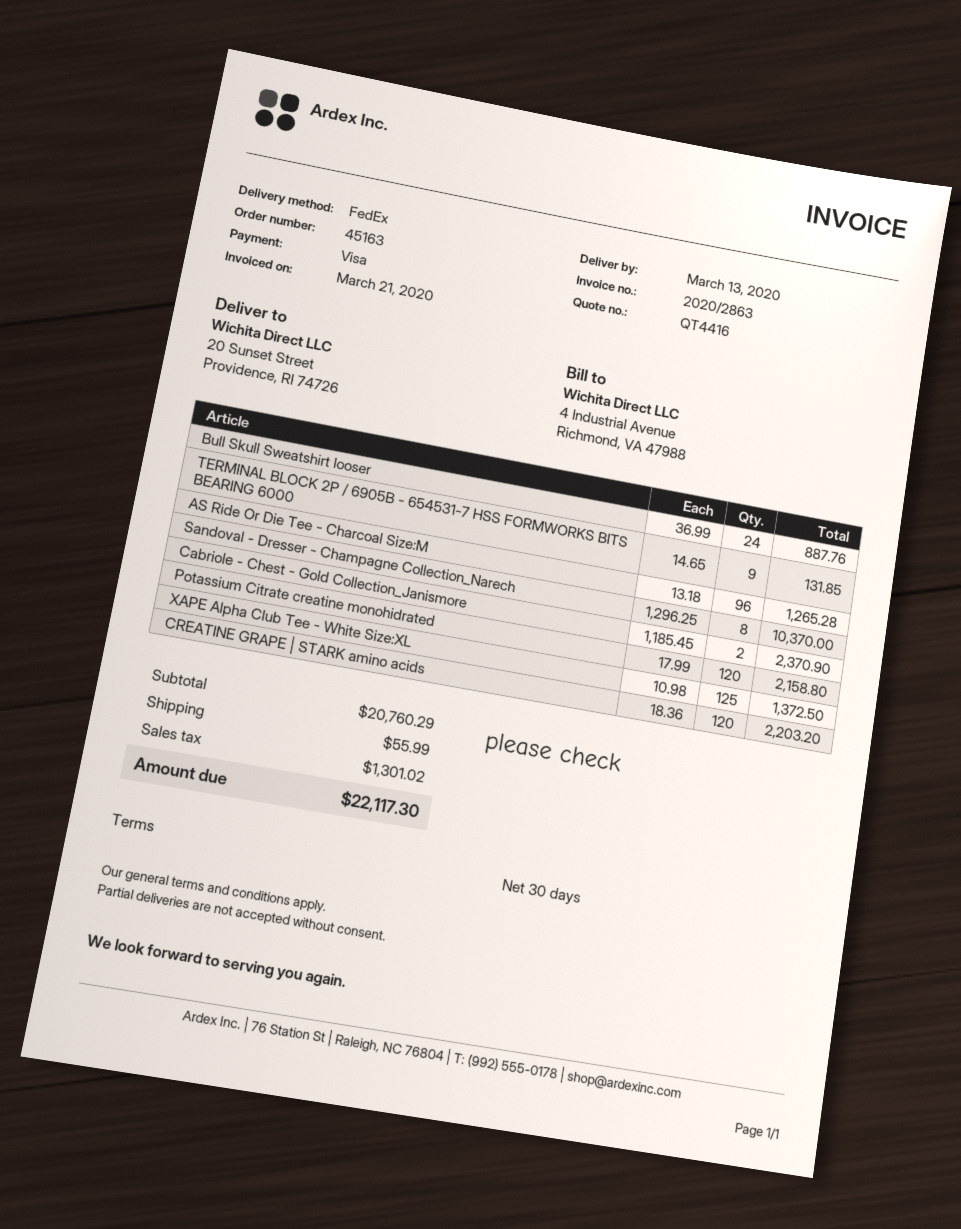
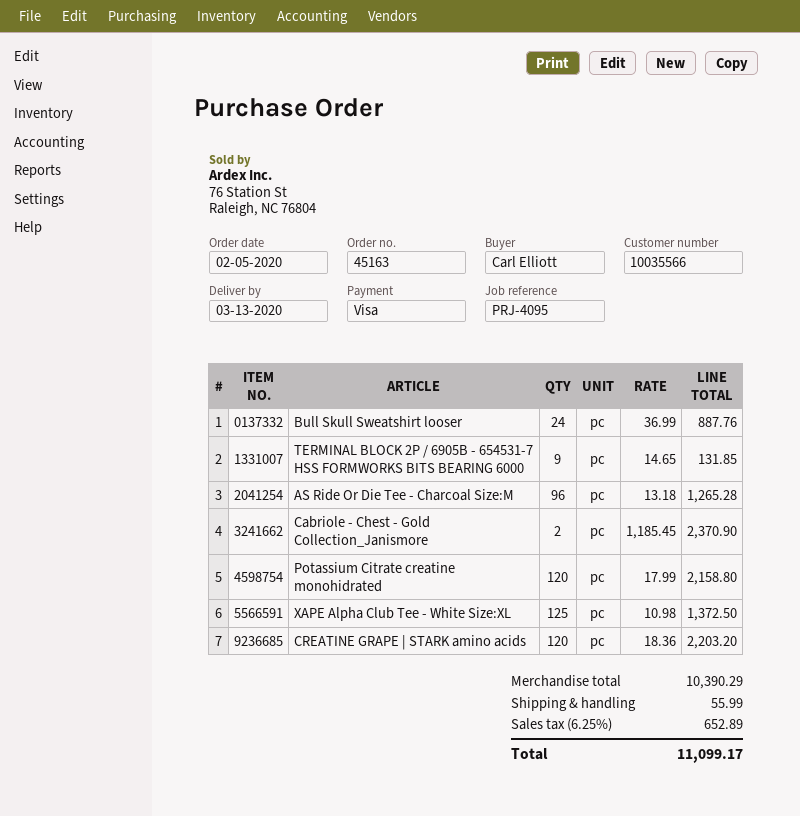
Sandoval - Dresser - Champagne Collection_Narech: 8 x 1296.25 = 10370.00 -> none
subtotal: 20760.29 -> 10390.29
tax: 1301.02 -> 652.89
total: 22117.30 -> 11099.17

